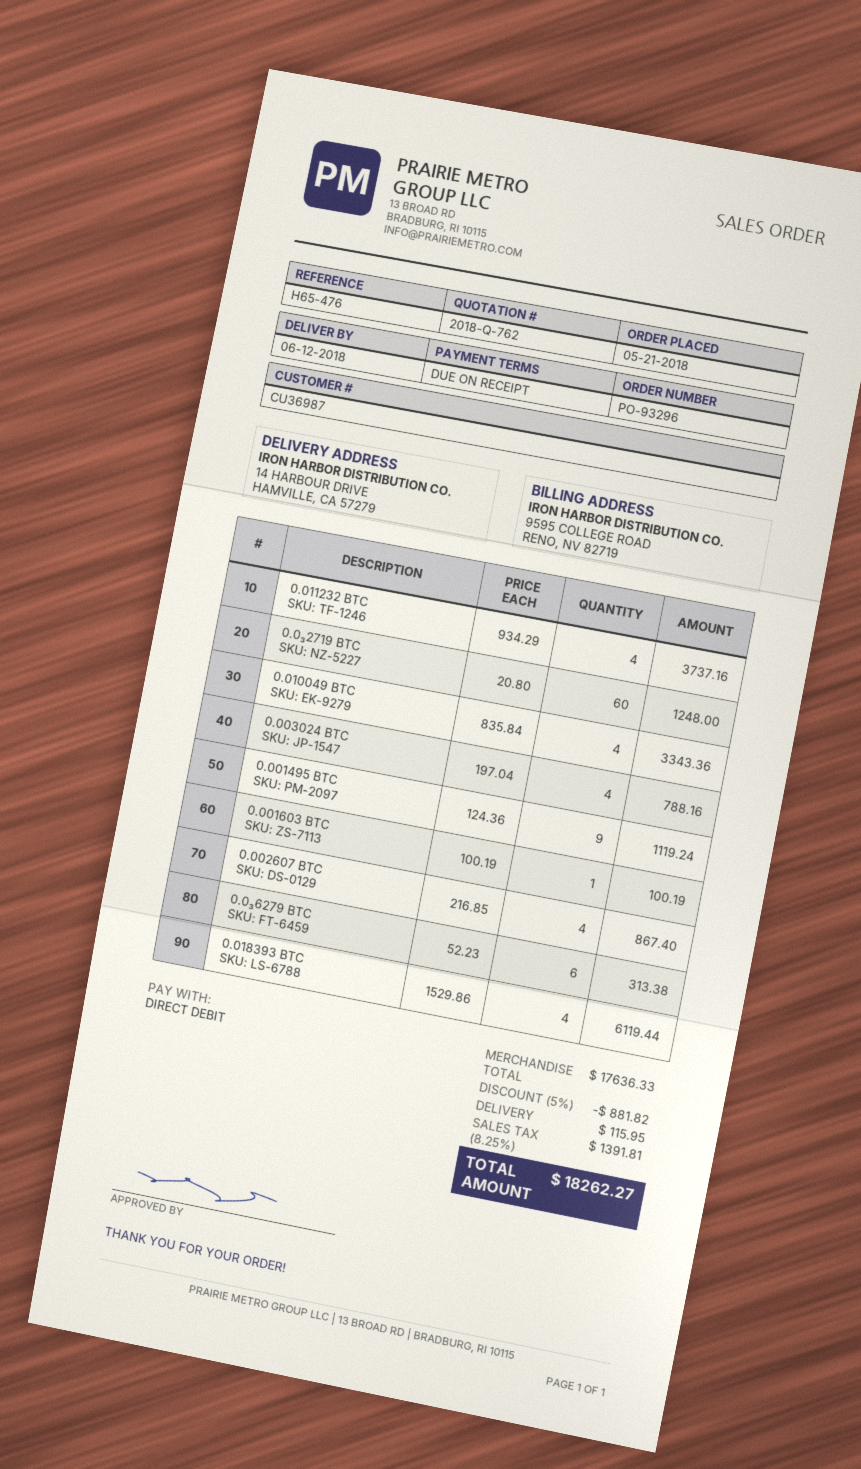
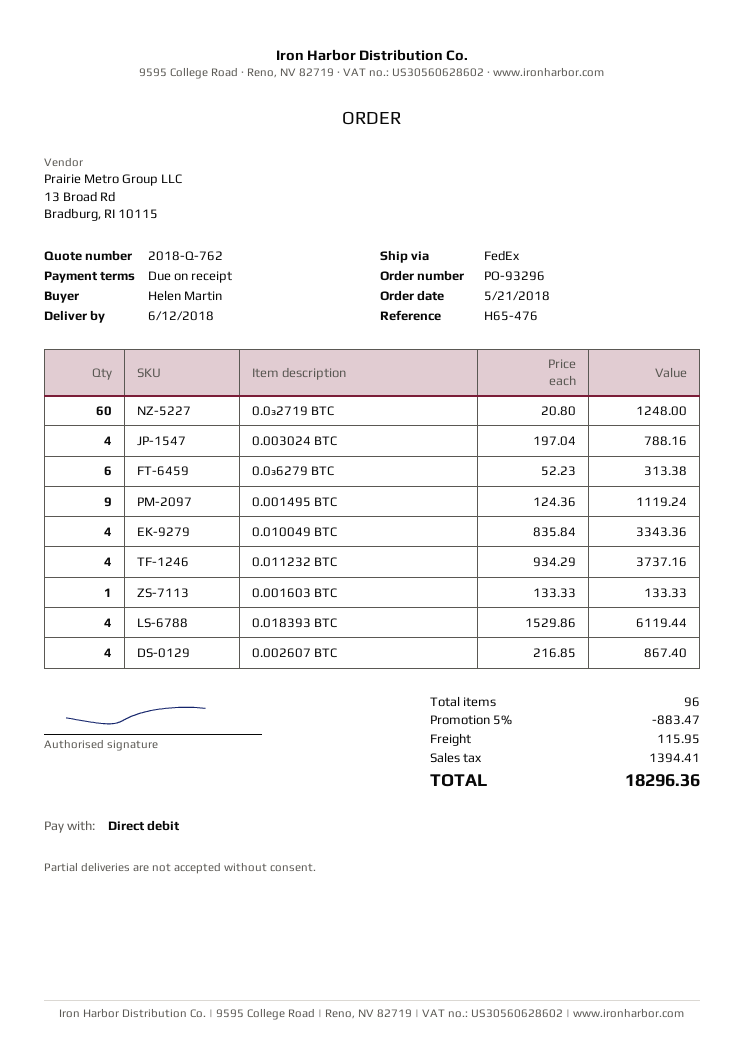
0.001603 BTC: 1 x 100.19 = 100.19 -> 1 x 133.33 = 133.33
discount: 5% = 881.82 -> 5% = 883.47
tax: 1391.81 -> 1394.41
total: 18262.27 -> 18296.36

